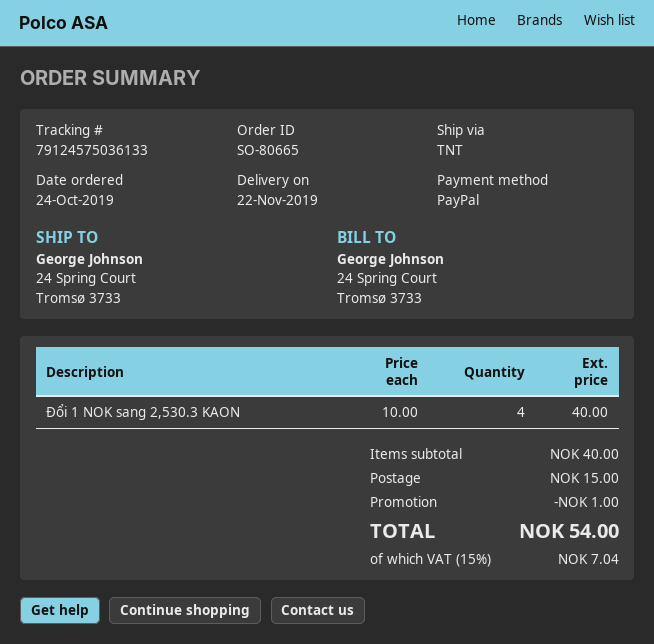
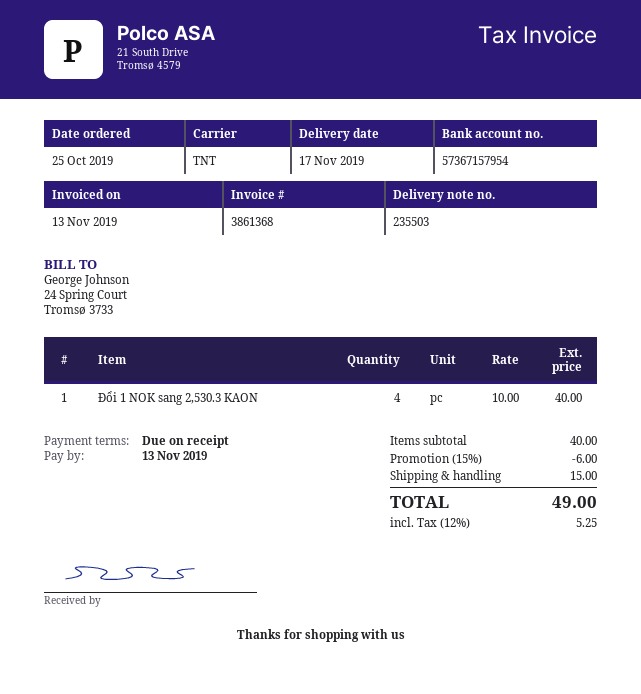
order date: 2019-10-24 -> 2019-10-25
delivery date: 2019-11-22 -> 2019-11-17
discount: 1.00 -> 6.00
tax: 15% = 7.04 -> 12% = 5.25
total: 54.00 -> 49.00

